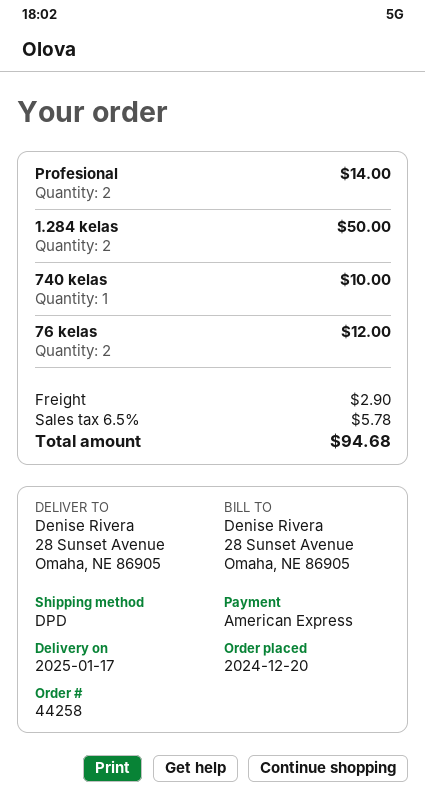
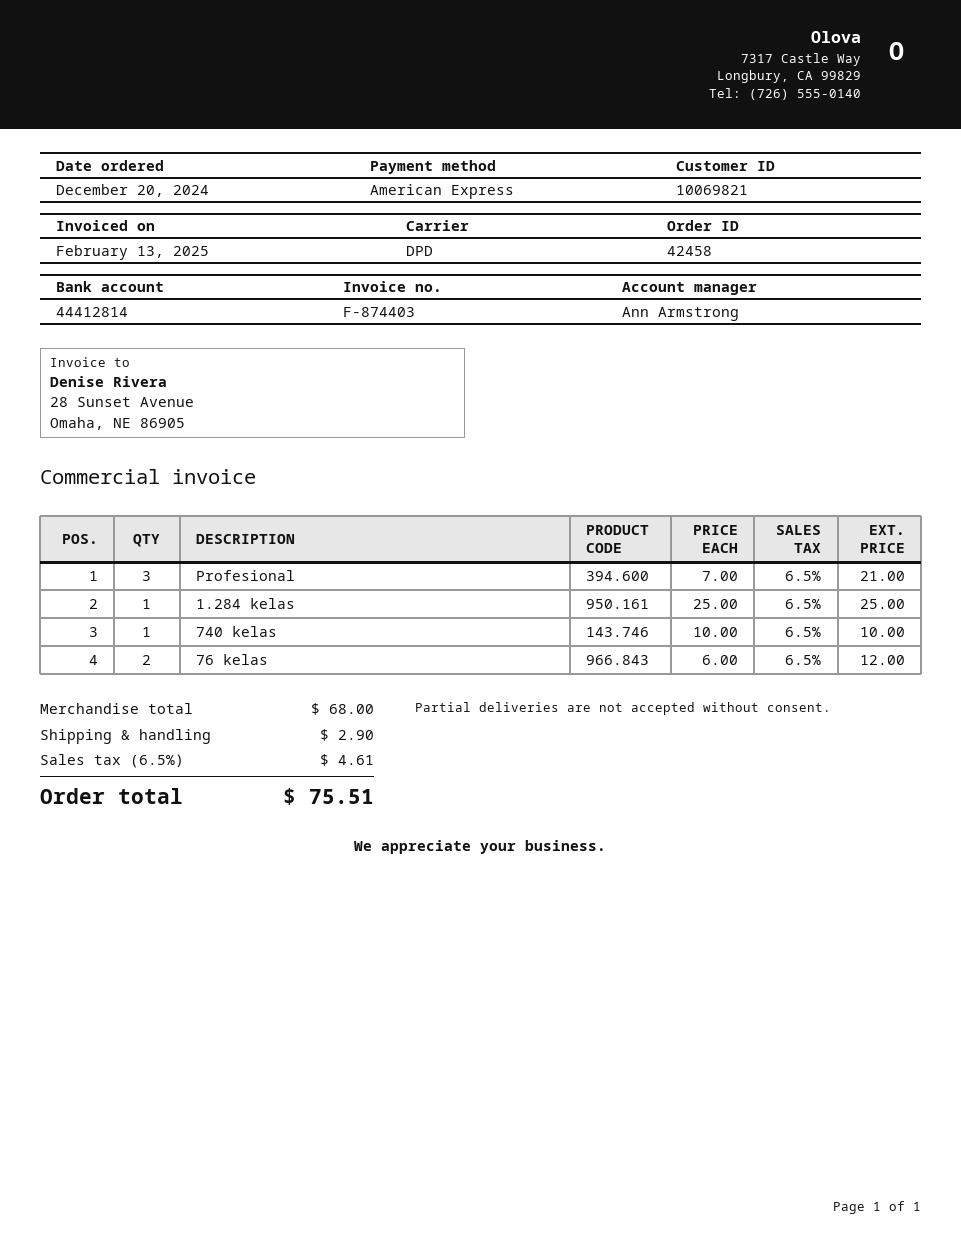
order number: 44258 -> 42458
Profesional: 2 for 14.00 -> 3 for 21.00
1.284 kelas: 2 for 50.00 -> 1 for 25.00
tax: 6.5% = 5.78 -> 6.5% = 4.61
total: 94.68 -> 75.51

